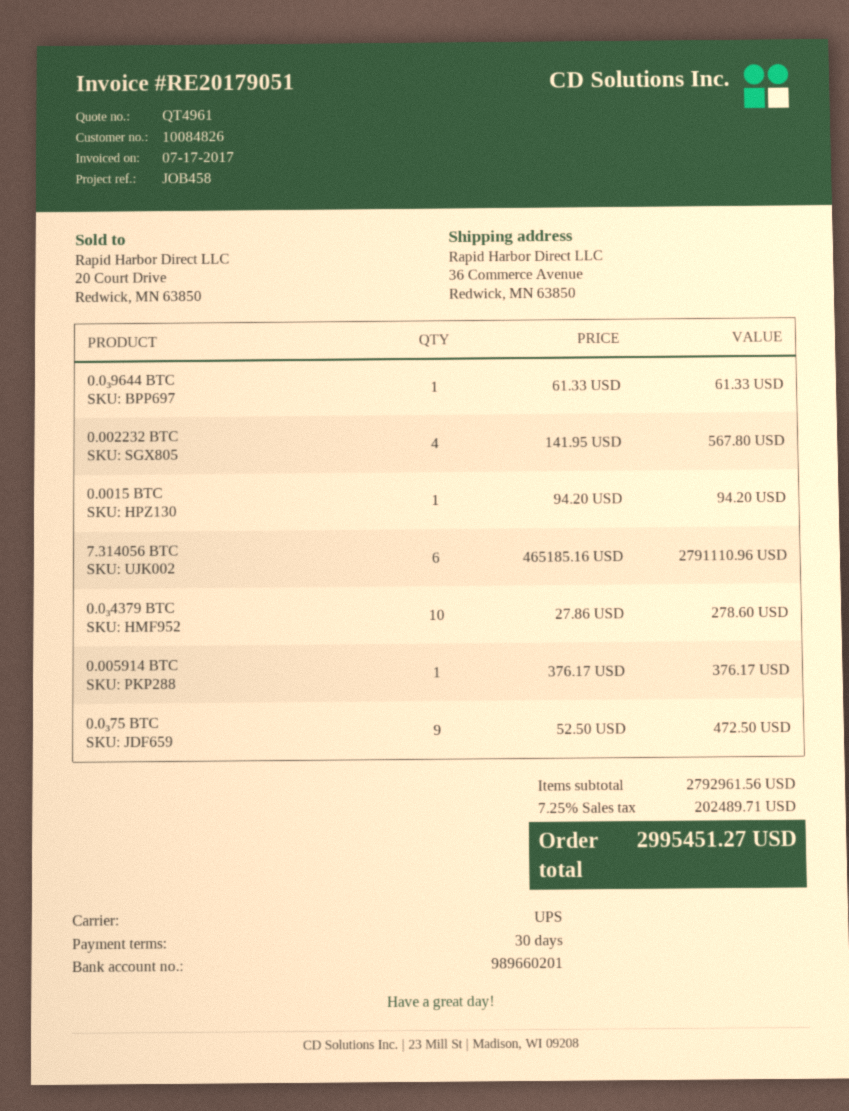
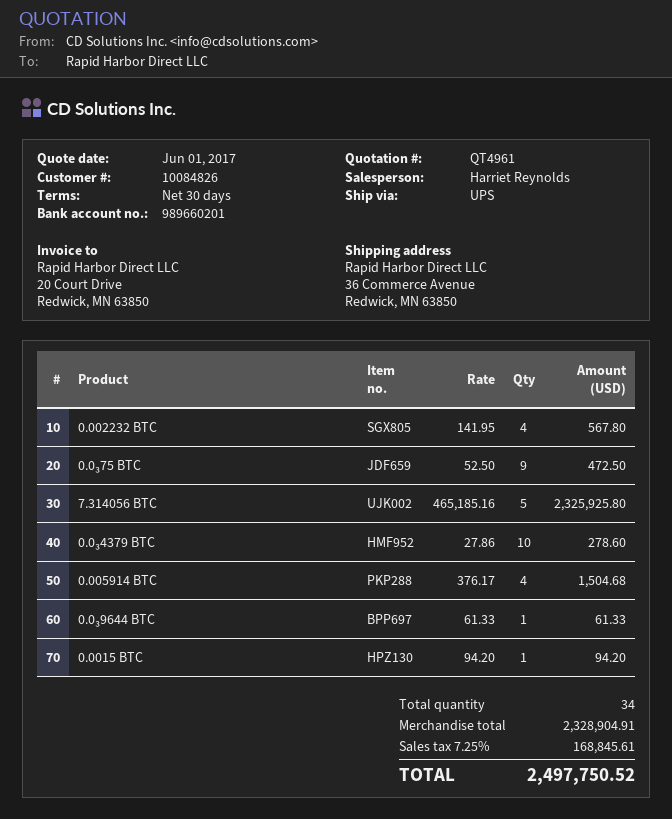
7.314056 BTC: 6 x 465185.16 = 2791110.96 -> 5 x 465185.16 = 2325925.80
0.005914 BTC: 1 x 376.17 = 376.17 -> 4 x 376.17 = 1504.68
subtotal: 2792961.56 -> 2328904.91
tax: 7.25% = 202489.71 -> 7.25% = 168845.61
total: 2995451.27 -> 2497750.52

